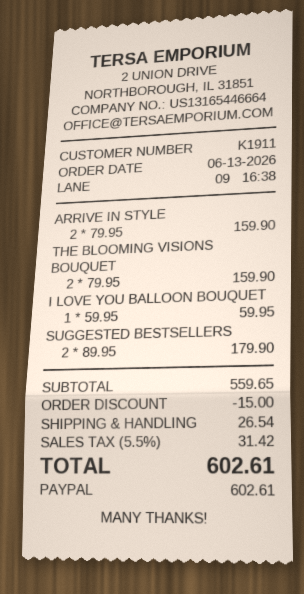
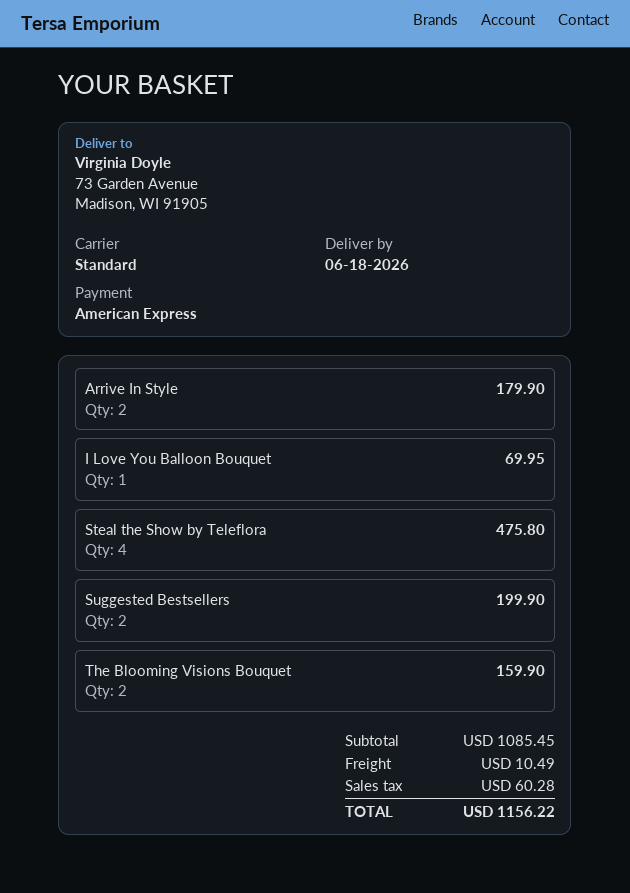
payment method: PayPal -> American Express
ARRIVE IN STYLE: 2 for 159.90 -> 2 for 179.90
I LOVE YOU BALLOON BOUQUET: 1 for 59.95 -> 1 for 69.95
SUGGESTED BESTSELLERS: 2 for 179.90 -> 2 for 199.90
Steal the Show by Teleflora: none -> 4 for 475.80
subtotal: 559.65 -> 1085.45
discount: 15.00 -> none
shipping: 26.54 -> 10.49
tax: 31.42 -> 60.28
total: 602.61 -> 1156.22

